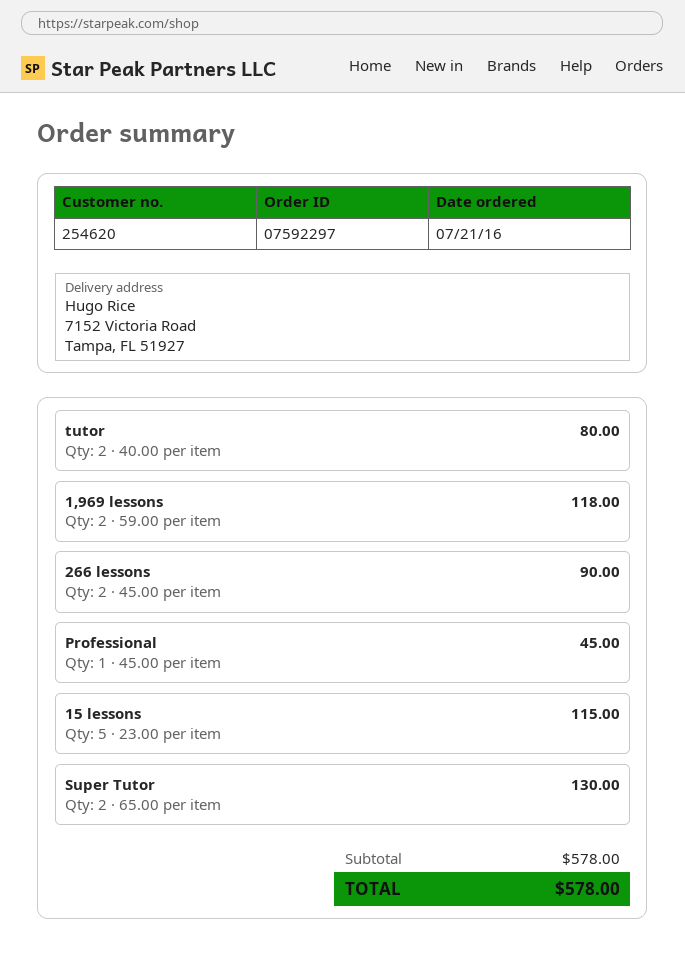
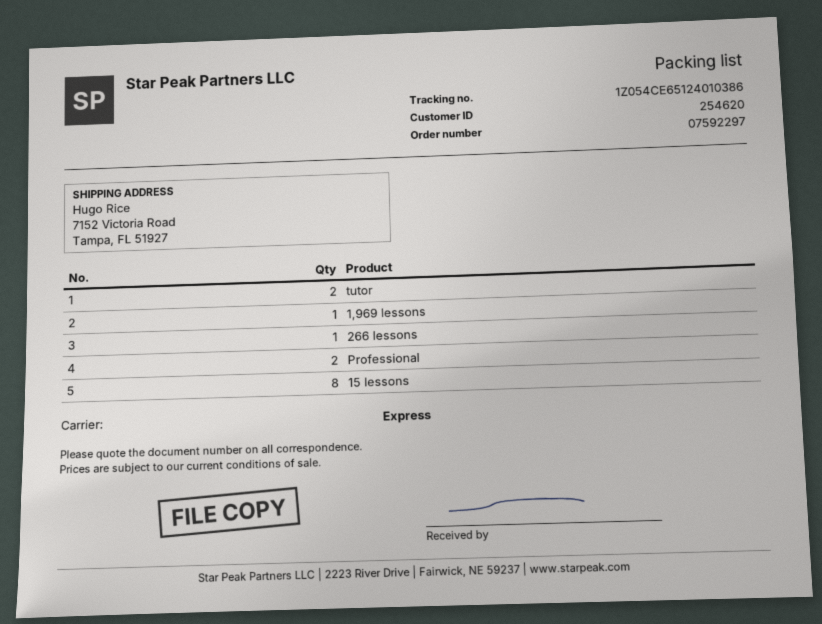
1,969 lessons: 2 -> 1
266 lessons: 2 -> 1
Professional: 1 -> 2
15 lessons: 5 -> 8
Super Tutor: 2 -> none

